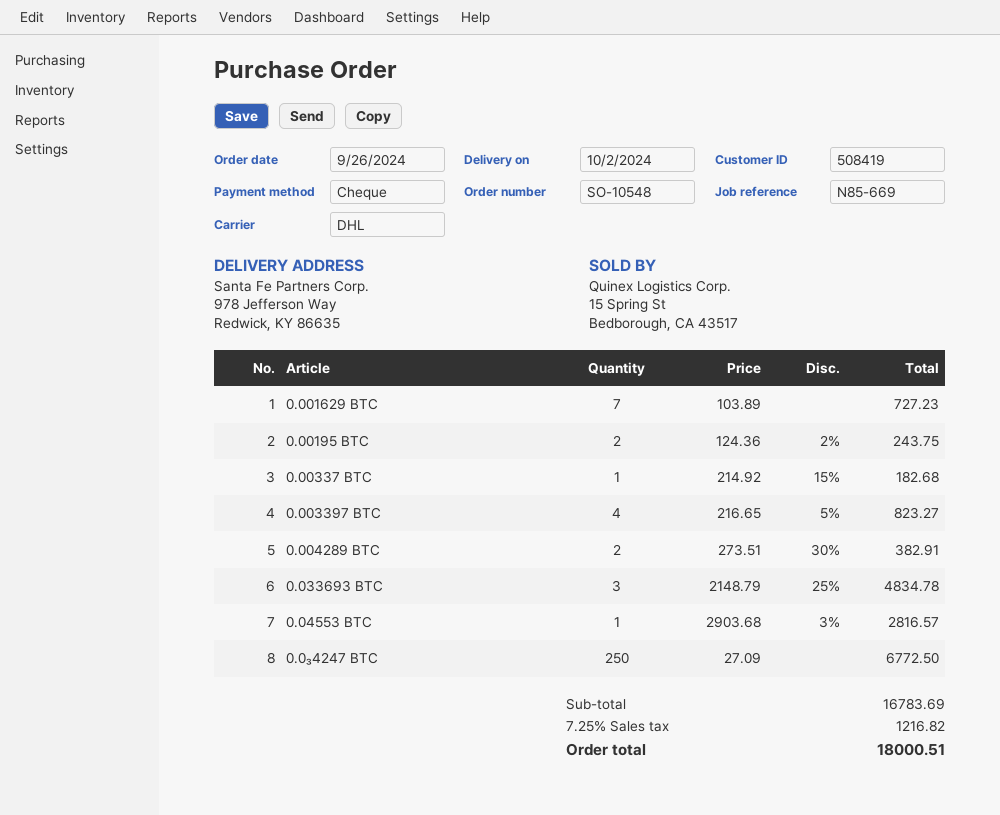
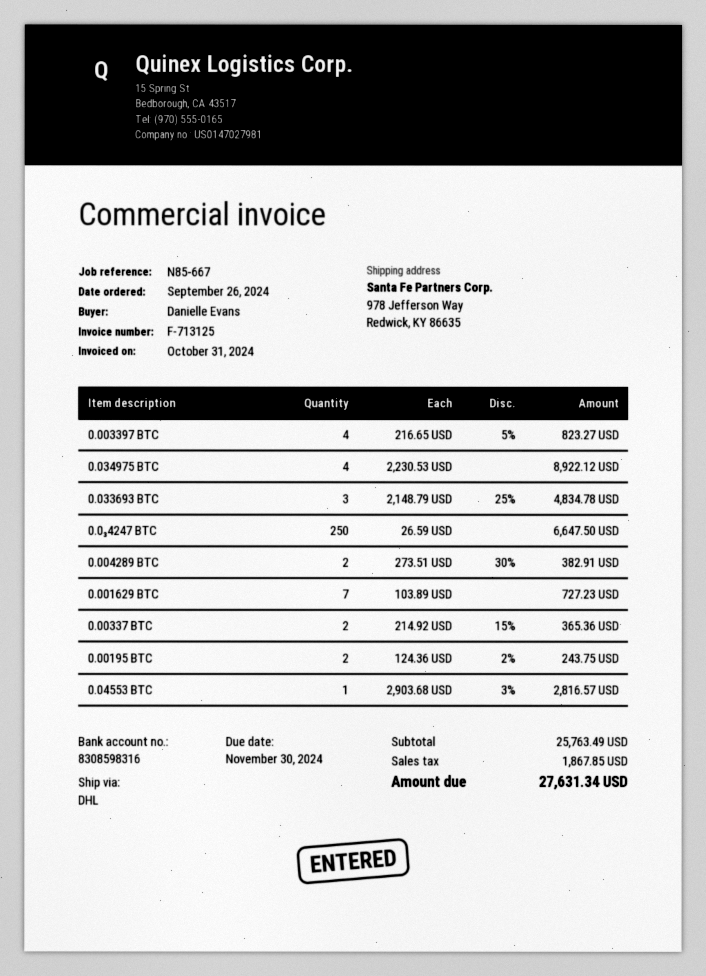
reference: N85-669 -> N85-667
0.00337 BTC: 1 x 214.92 - 15% = 182.68 -> 2 x 214.92 - 15% = 365.36
0.0₃4247 BTC: 250 x 27.09 = 6772.50 -> 250 x 26.59 = 6647.50
0.034975 BTC: none -> 4 x 2230.53 = 8922.12
subtotal: 16783.69 -> 25763.49
tax: 1216.82 -> 1867.85
total: 18000.51 -> 27631.34

